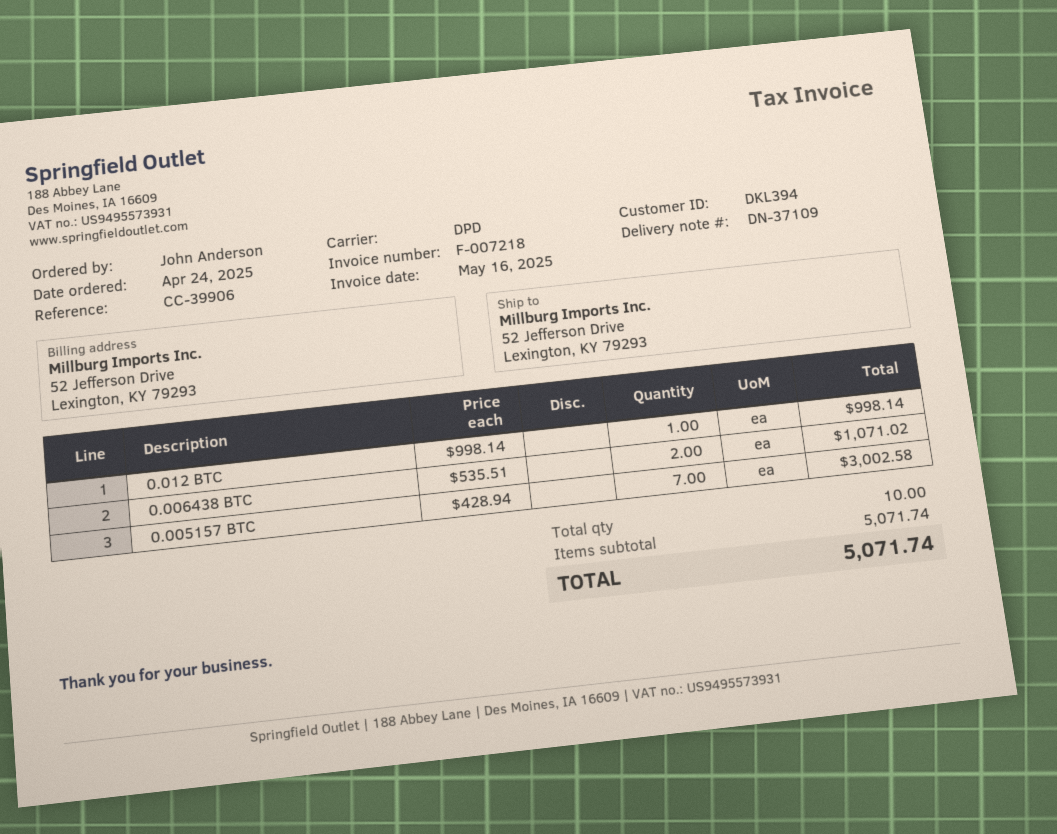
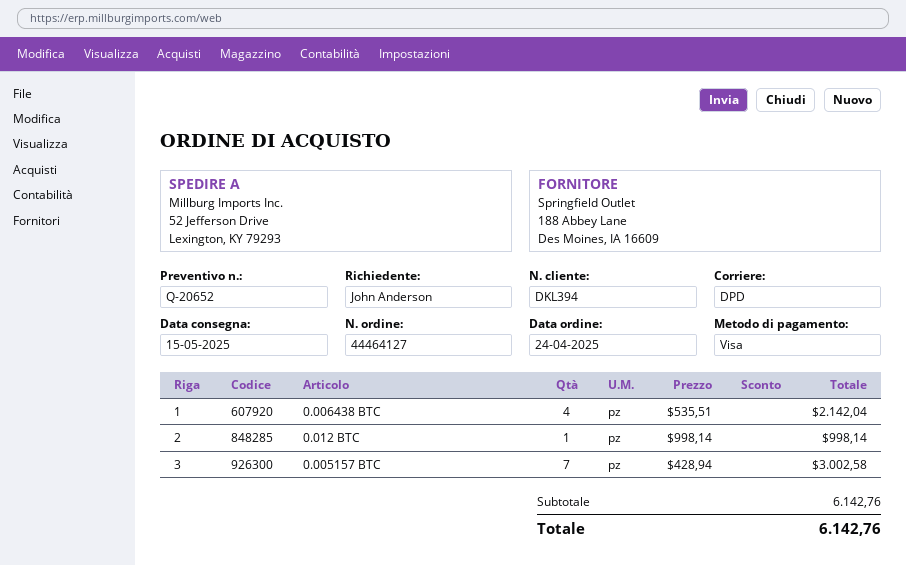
0.006438 BTC: 2 x 535.51 = 1071.02 -> 4 x 535.51 = 2142.04
subtotal: 5071.74 -> 6142.76
total: 5071.74 -> 6142.76

